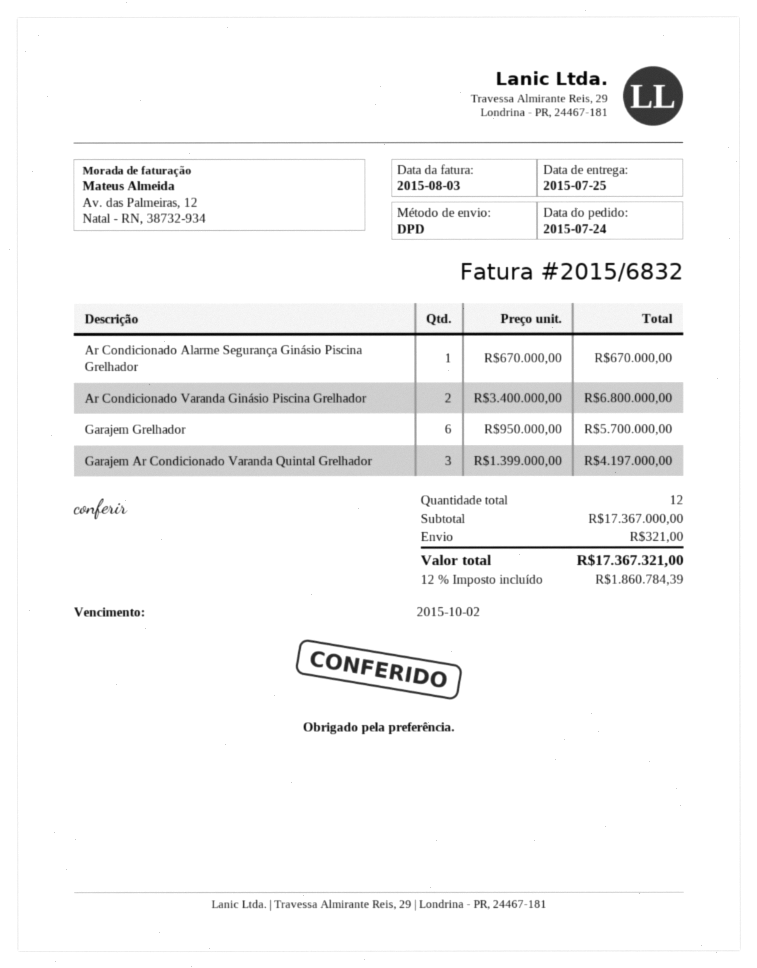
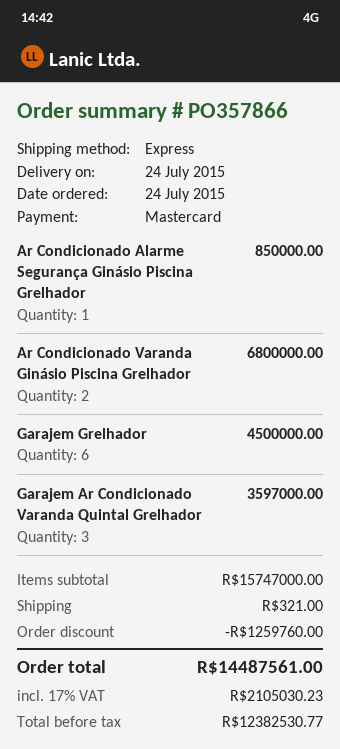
delivery date: 2015-07-25 -> 2015-07-24
shipping method: DPD -> express
Ar Condicionado Alarme Segurança Ginásio Piscina Grelhador: 1 for 670000.00 -> 1 for 850000.00
Garajem Grelhador: 6 for 5700000.00 -> 6 for 4500000.00
Garajem Ar Condicionado Varanda Quintal Grelhador: 3 for 4197000.00 -> 3 for 3597000.00
subtotal: 17367000.00 -> 15747000.00
discount: none -> 1259760.00
tax: 12% = 1860784.39 -> 17% = 2105030.23
total: 17367321.00 -> 14487561.00

